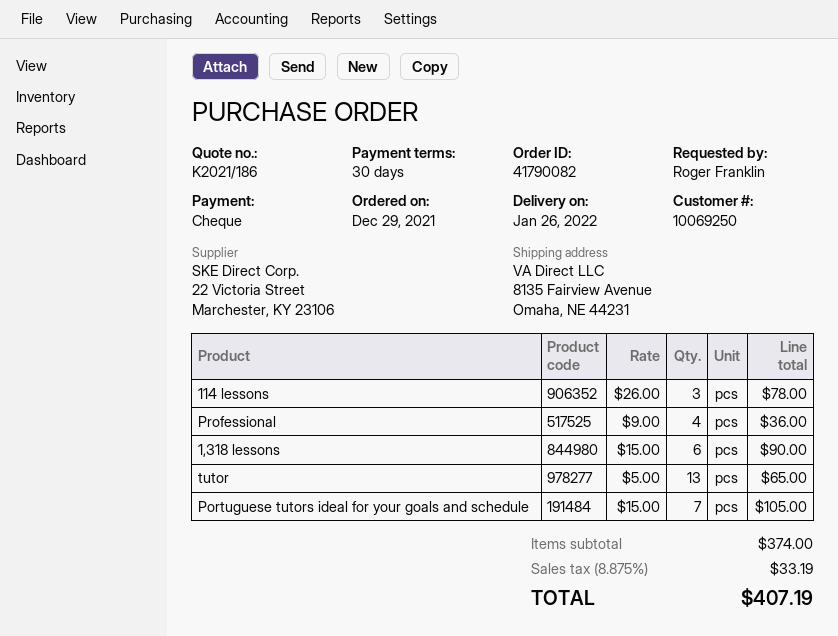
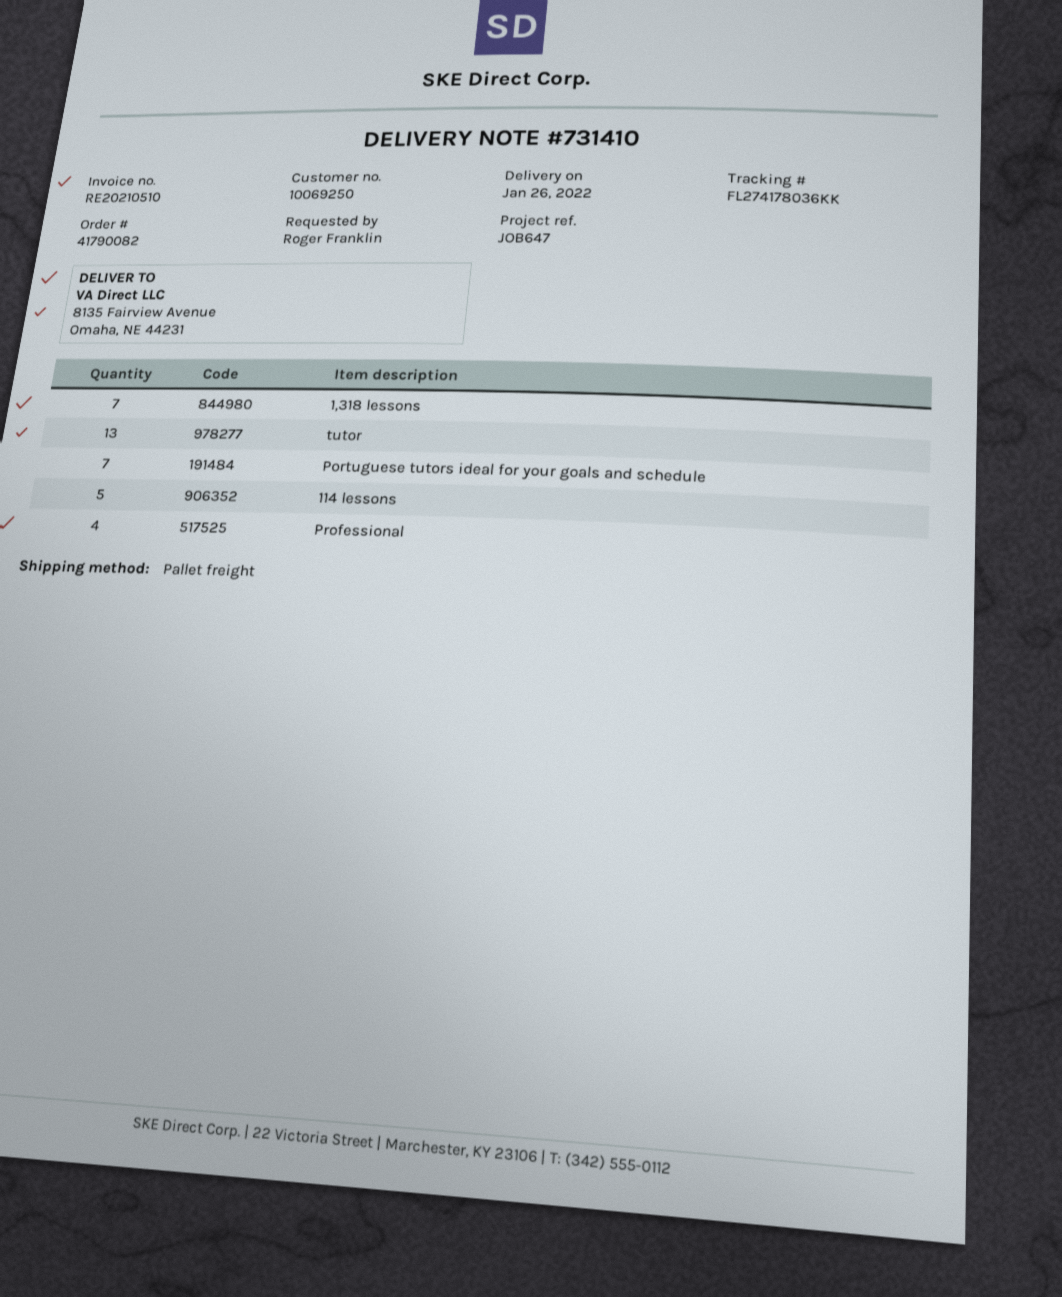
114 lessons: 3 -> 5
1,318 lessons: 6 -> 7

